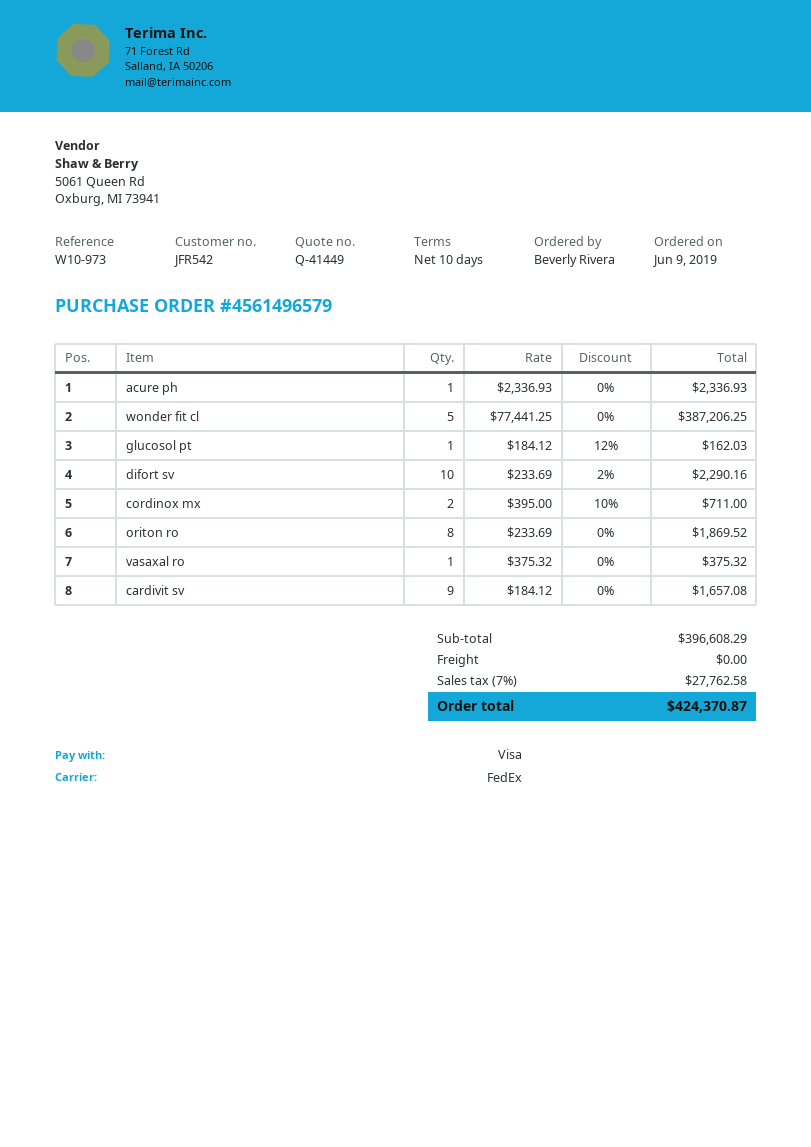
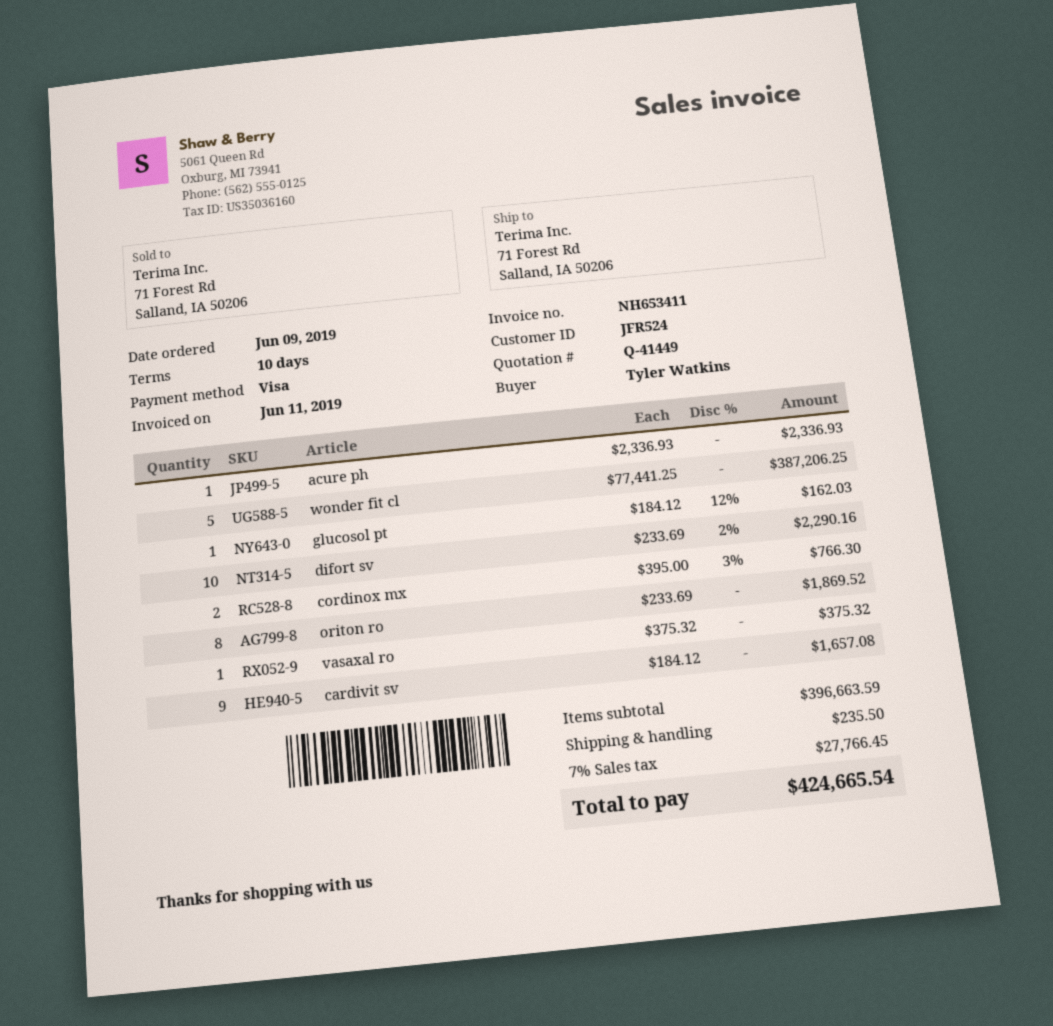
customer number: JFR542 -> JFR524
ordered by: Beverly Rivera -> Tyler Watkins
cordinox mx: 2 x 395.00 - 10% = 711.00 -> 2 x 395.00 - 3% = 766.30
subtotal: 396608.29 -> 396663.59
shipping: 0.00 -> 235.50
tax: 7% = 27762.58 -> 7% = 27766.45
total: 424370.87 -> 424665.54

